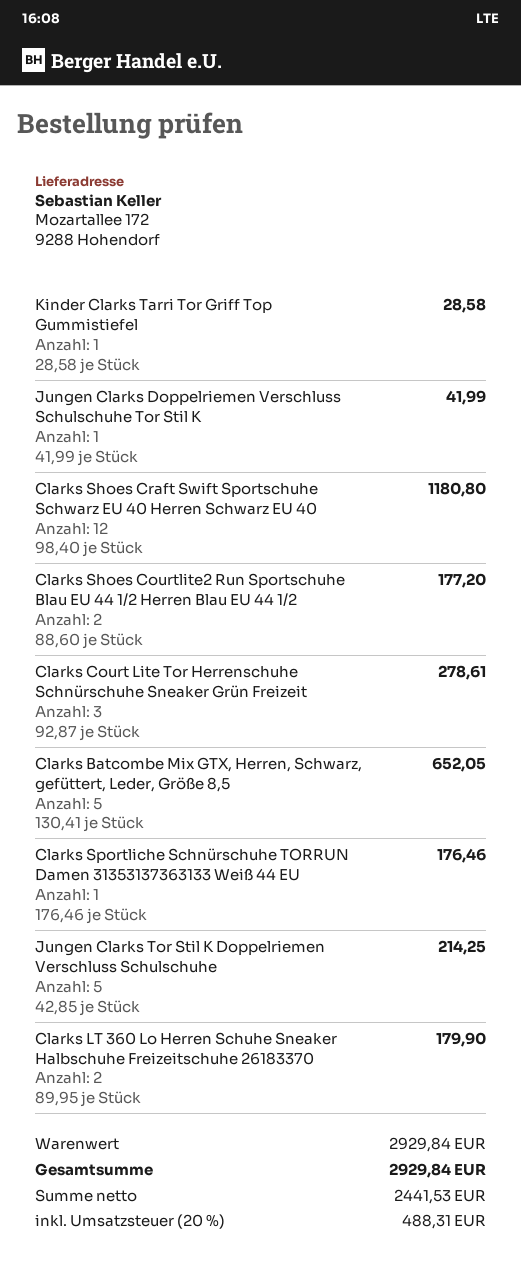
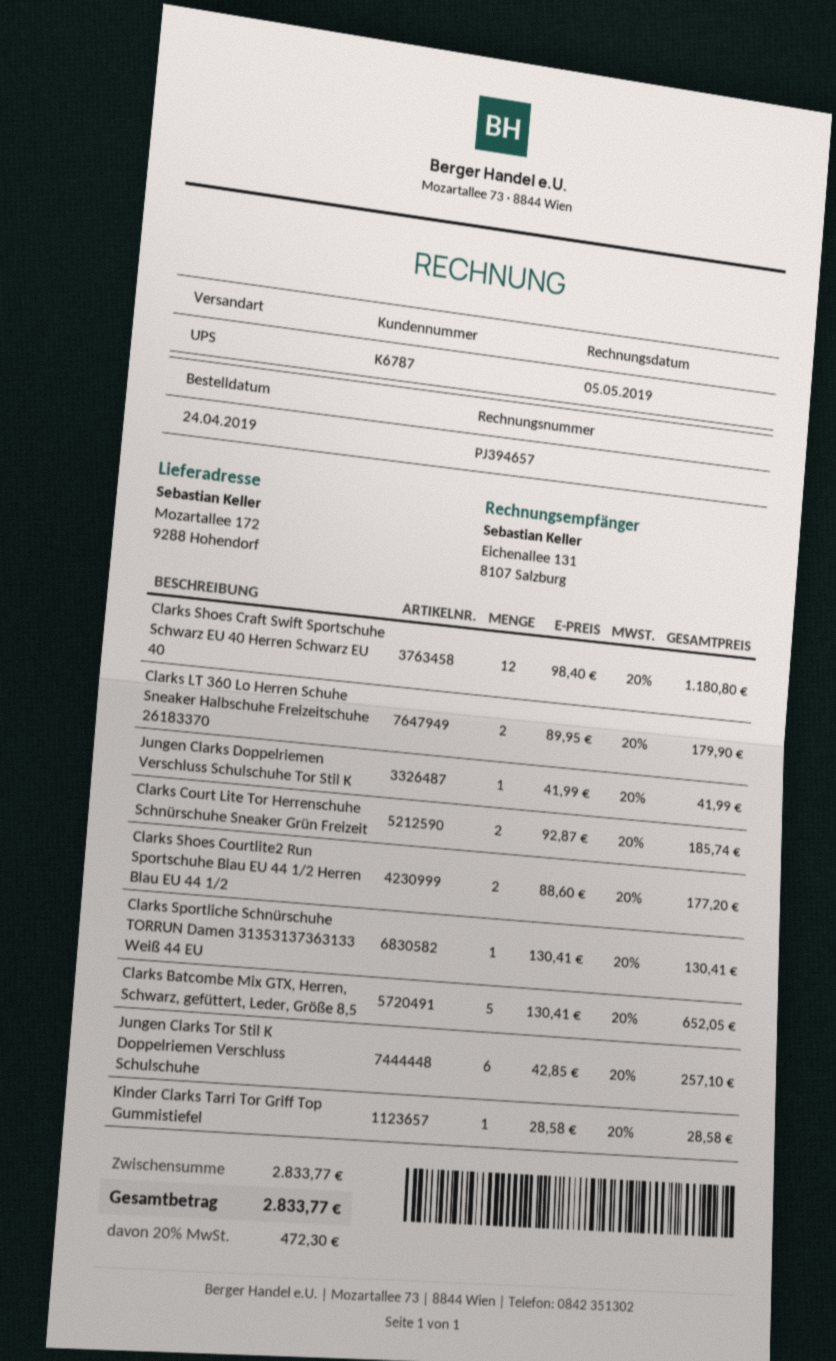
Clarks Court Lite Tor Herrenschuhe Schnürschuhe Sneaker Grün Freizeit: 3 x 92.87 = 278.61 -> 2 x 92.87 = 185.74
Clarks Sportliche Schnürschuhe TORRUN Damen 31353137363133 Weiß 44 EU: 1 x 176.46 = 176.46 -> 1 x 130.41 = 130.41
Jungen Clarks Tor Stil K Doppelriemen Verschluss Schulschuhe: 5 x 42.85 = 214.25 -> 6 x 42.85 = 257.10
subtotal: 2929.84 -> 2833.77
tax: 20% = 488.31 -> 20% = 472.30
total: 2929.84 -> 2833.77

